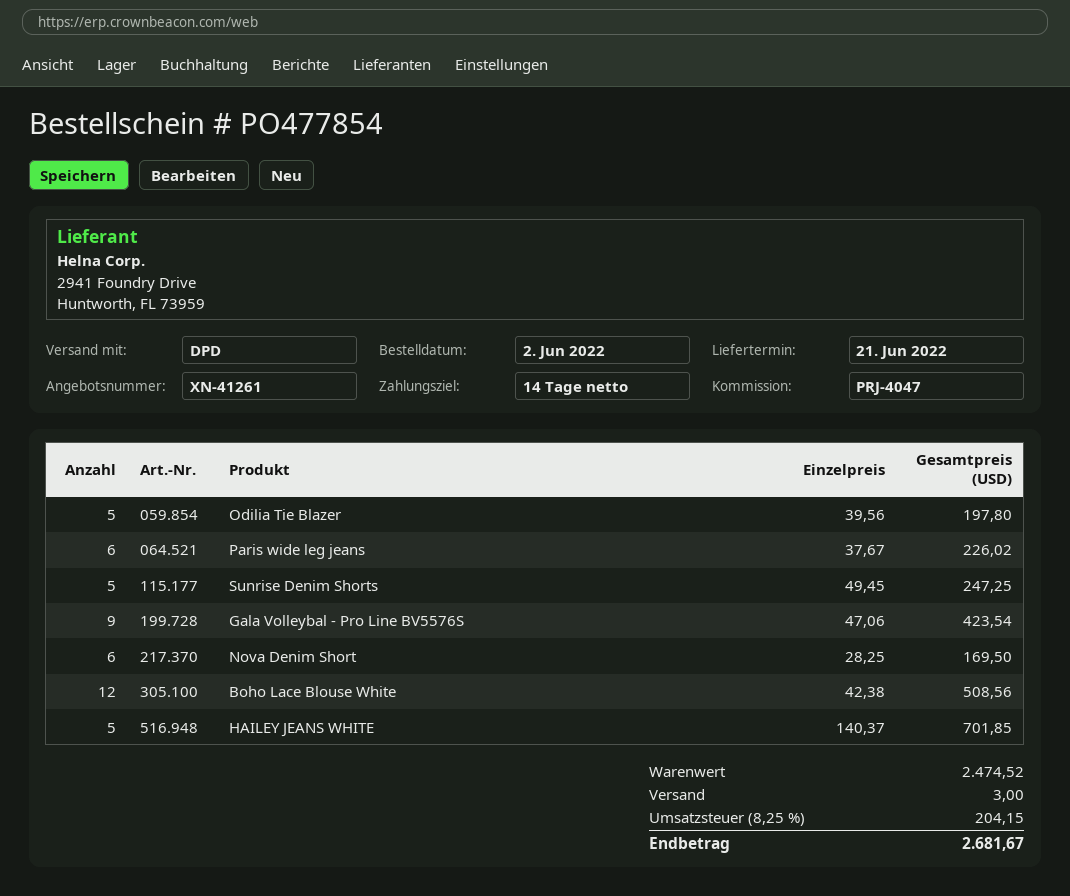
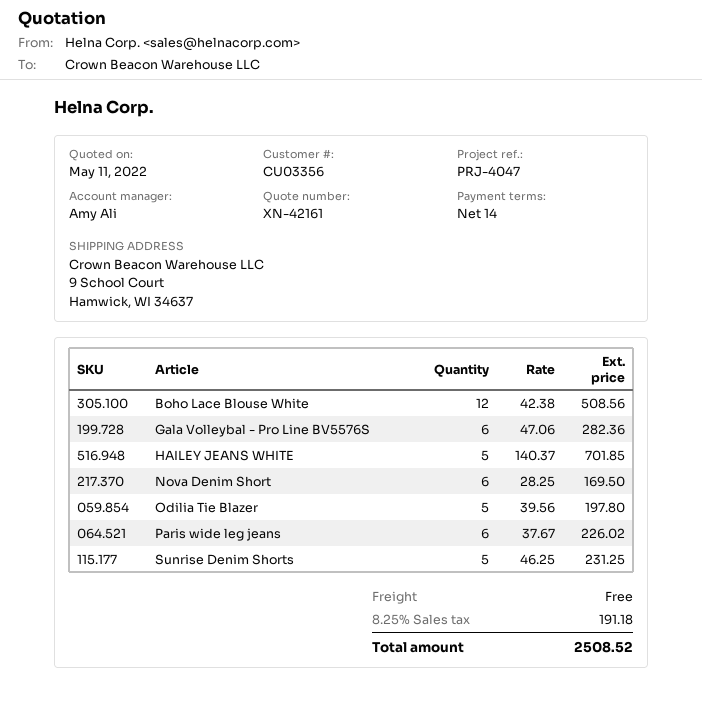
quote number: XN-41261 -> XN-42161
Sunrise Denim Shorts: 5 x 49.45 = 247.25 -> 5 x 46.25 = 231.25
Gala Volleybal - Pro Line BV5576S: 9 x 47.06 = 423.54 -> 6 x 47.06 = 282.36
shipping: 3.00 -> 0.00
tax: 8.25% = 204.15 -> 8.25% = 191.18
total: 2681.67 -> 2508.52

